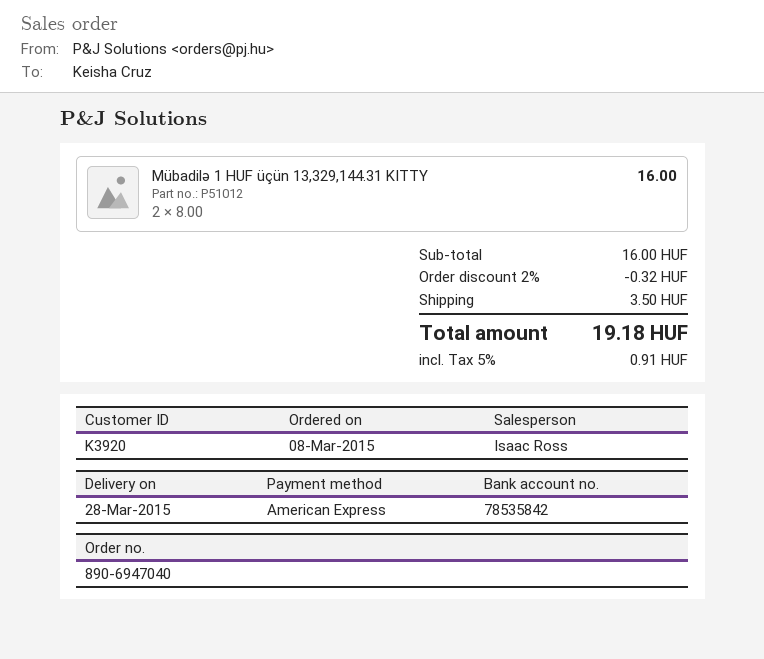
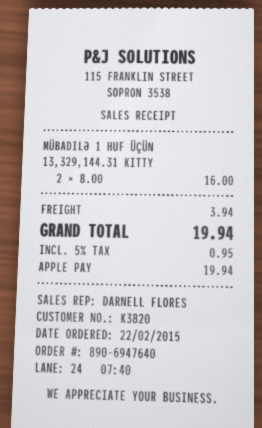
order number: 890-6947040 -> 890-6947640
order date: 2015-03-08 -> 2015-02-22
customer number: K3920 -> K3820
sales rep: Isaac Ross -> DARNELL FLORES
payment method: American Express -> Apple Pay
discount: 2% = 0.32 -> none
shipping: 3.50 -> 3.94
tax: 5% = 0.91 -> 5% = 0.95
total: 19.18 -> 19.94

